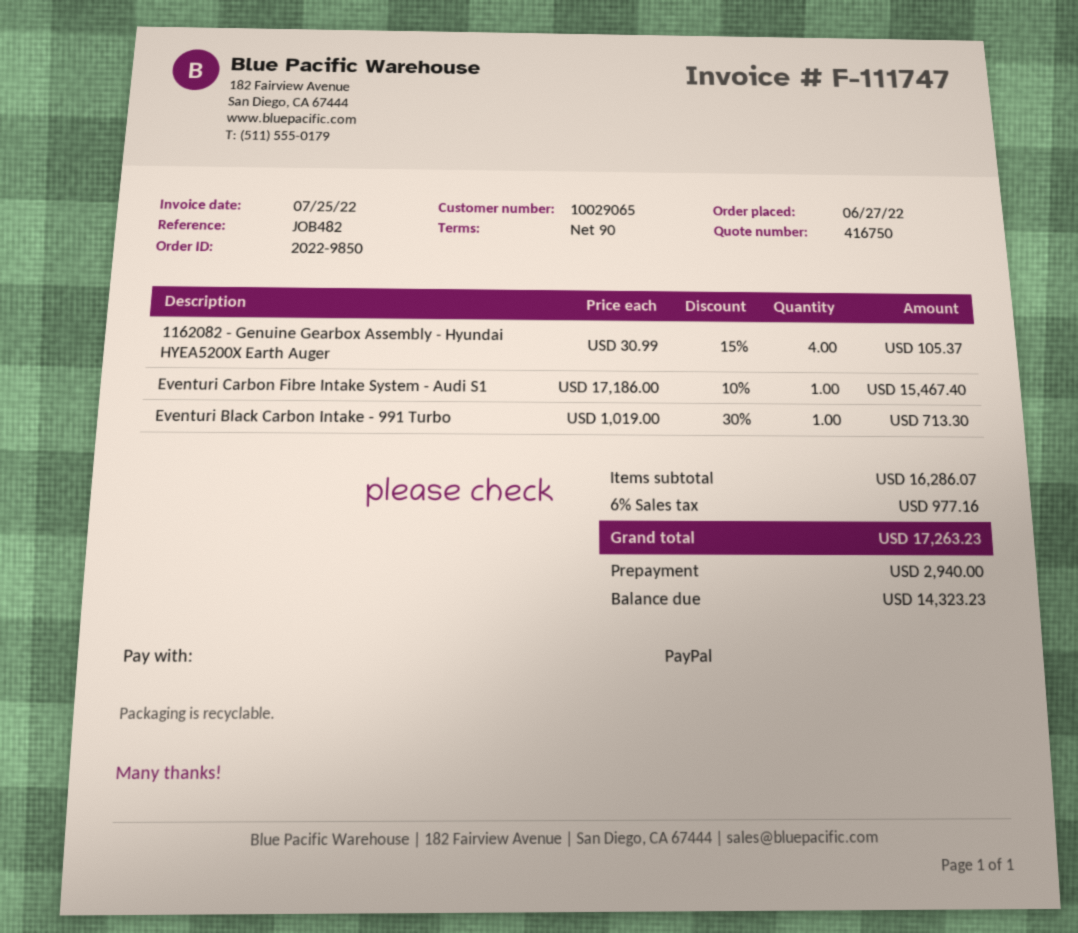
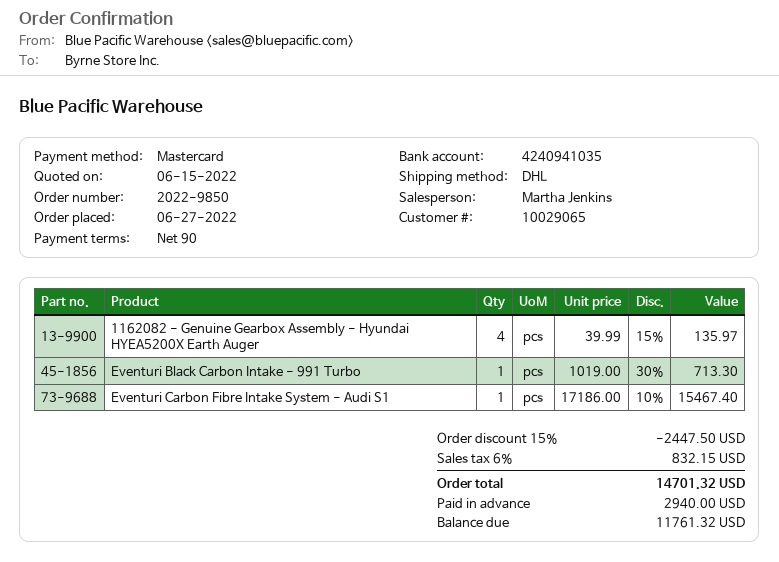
payment method: PayPal -> Mastercard
1162082 - Genuine Gearbox Assembly - Hyundai HYEA5200X Earth Auger: 4 x 30.99 - 15% = 105.37 -> 4 x 39.99 - 15% = 135.97
discount: none -> 15% = 2447.50
tax: 6% = 977.16 -> 6% = 832.15
total: 17263.23 -> 14701.32
balance: 14323.23 -> 11761.32

